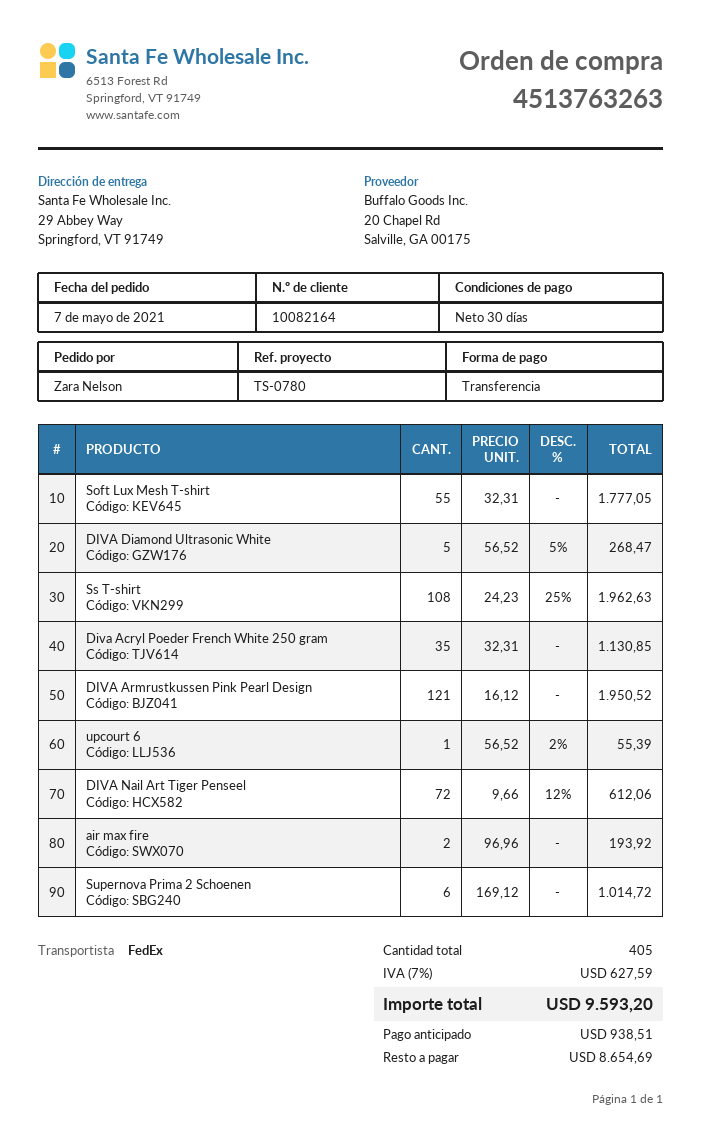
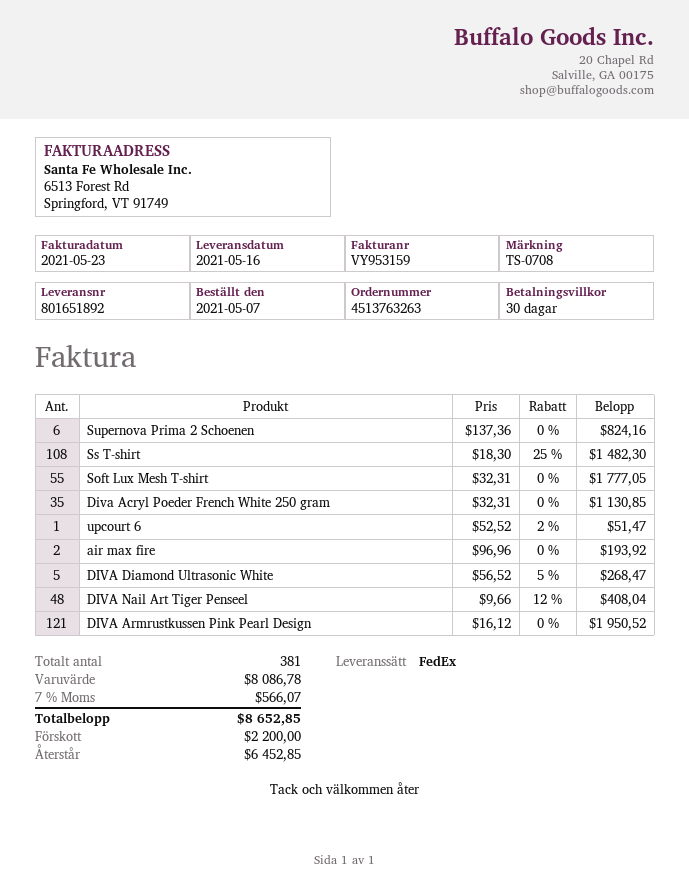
reference: TS-0780 -> TS-0708
Ss T-shirt: 108 x 24.23 - 25% = 1962.63 -> 108 x 18.30 - 25% = 1482.30
upcourt 6: 1 x 56.52 - 2% = 55.39 -> 1 x 52.52 - 2% = 51.47
DIVA Nail Art Tiger Penseel: 72 x 9.66 - 12% = 612.06 -> 48 x 9.66 - 12% = 408.04
Supernova Prima 2 Schoenen: 6 x 169.12 = 1014.72 -> 6 x 137.36 = 824.16
total quantity: 405 -> 381
tax: 7% = 627.59 -> 7% = 566.07
total: 9593.20 -> 8652.85
deposit: 938.51 -> 2200.00
balance: 8654.69 -> 6452.85

